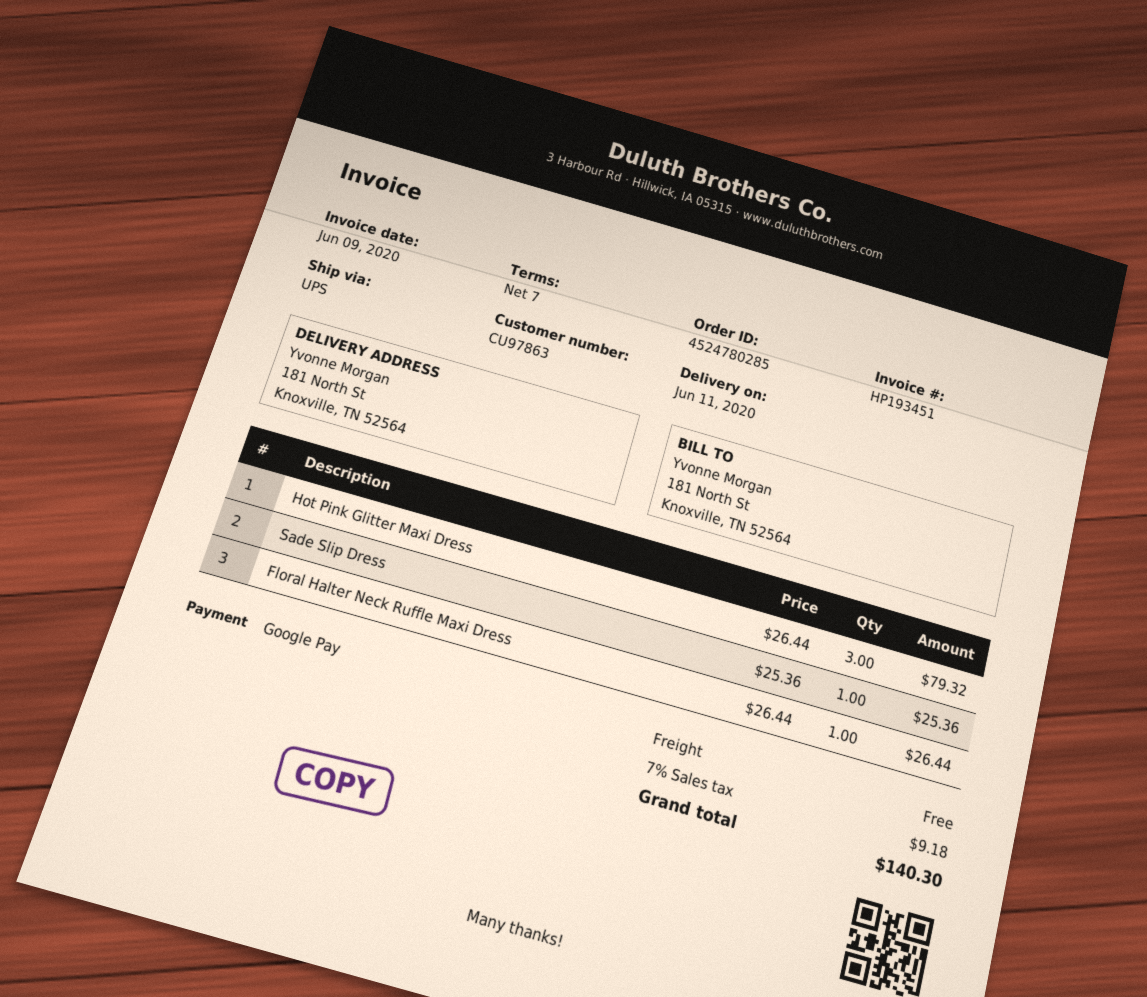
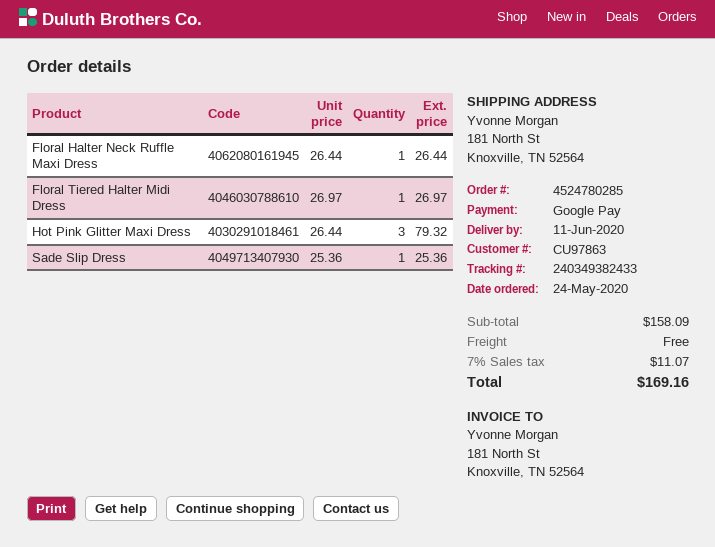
Floral Tiered Halter Midi Dress: none -> 1 x 26.97 = 26.97
tax: 7% = 9.18 -> 7% = 11.07
total: 140.30 -> 169.16

